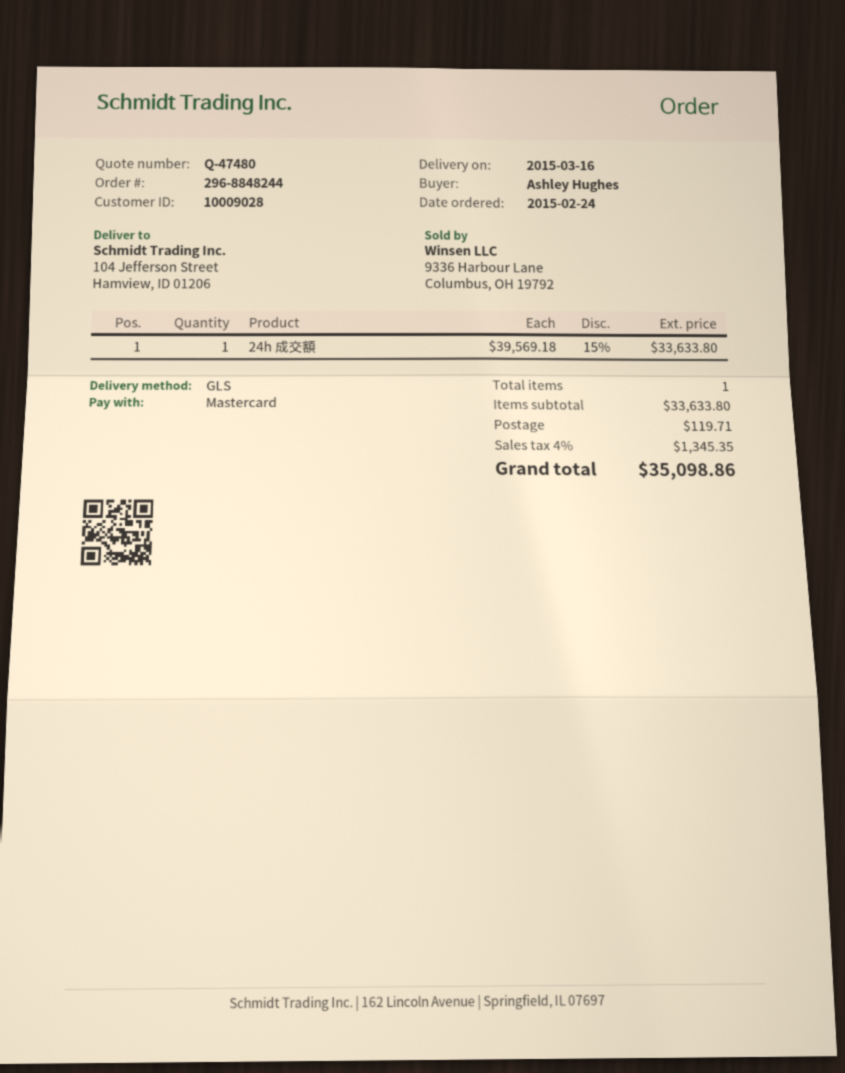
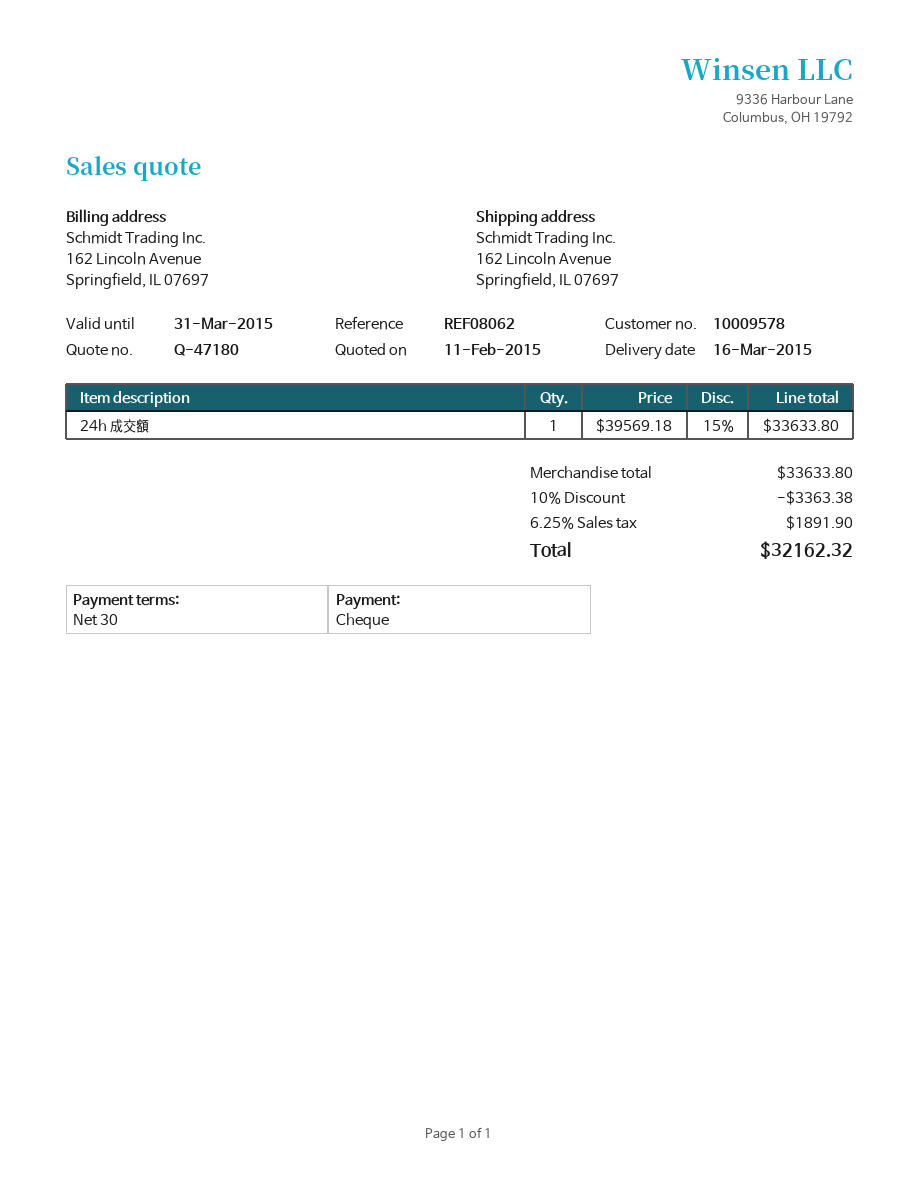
quote number: Q-47480 -> Q-47180
customer number: 10009028 -> 10009578
payment method: Mastercard -> cheque
ship to: 104 Jefferson Street, Hamview, ID 01206 -> 162 Lincoln Avenue, Springfield, IL 07697
discount: none -> 10% = 3363.38
shipping: 119.71 -> none
tax: 4% = 1345.35 -> 6.25% = 1891.90
total: 35098.86 -> 32162.32

